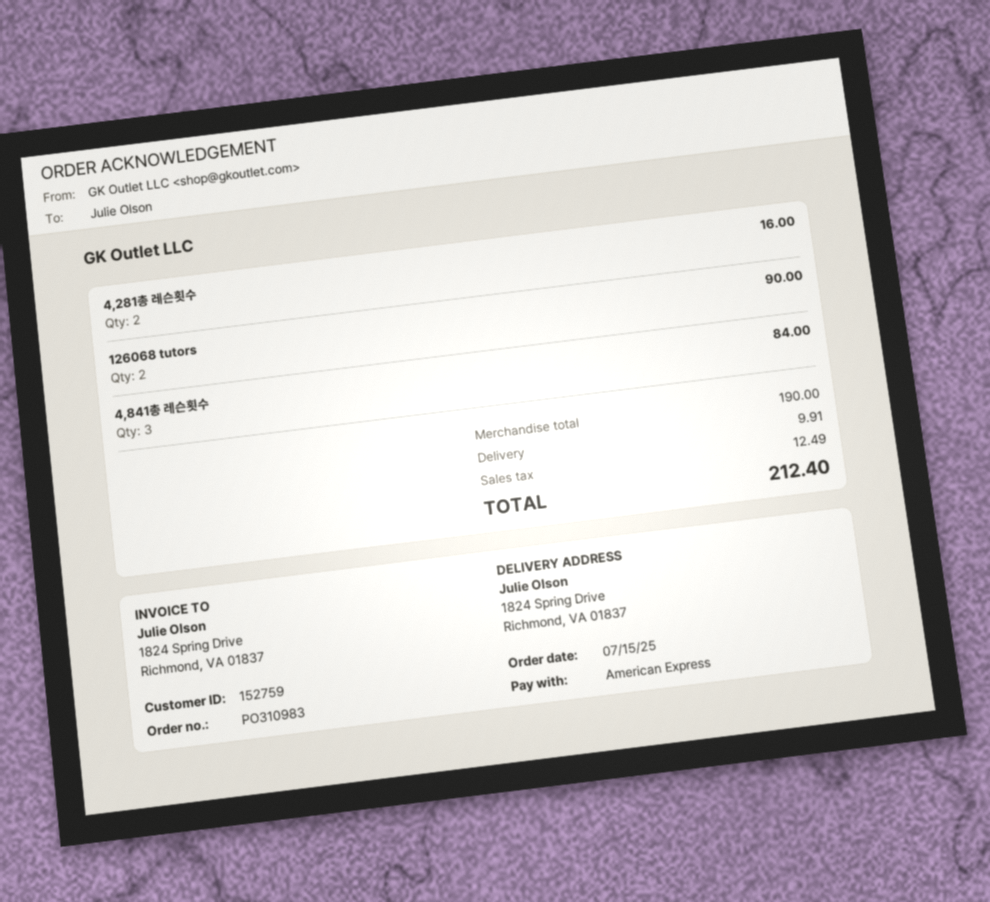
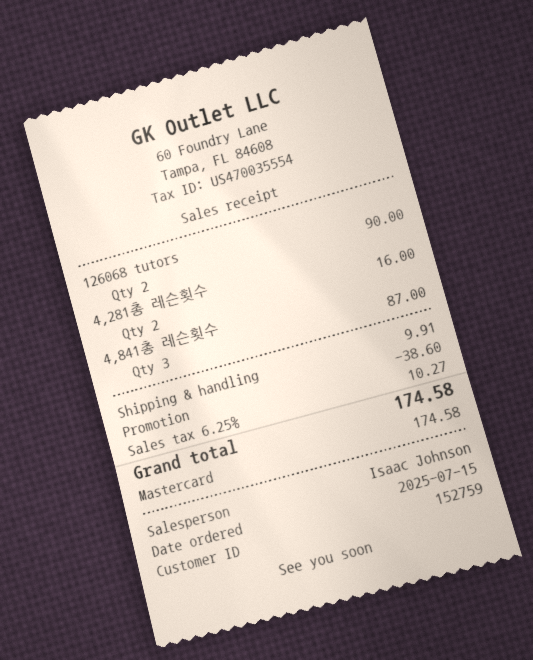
payment method: American Express -> Mastercard
4,841총 레슨횟수: 3 for 84.00 -> 3 for 87.00
discount: none -> 38.60
tax: 12.49 -> 10.27
total: 212.40 -> 174.58

